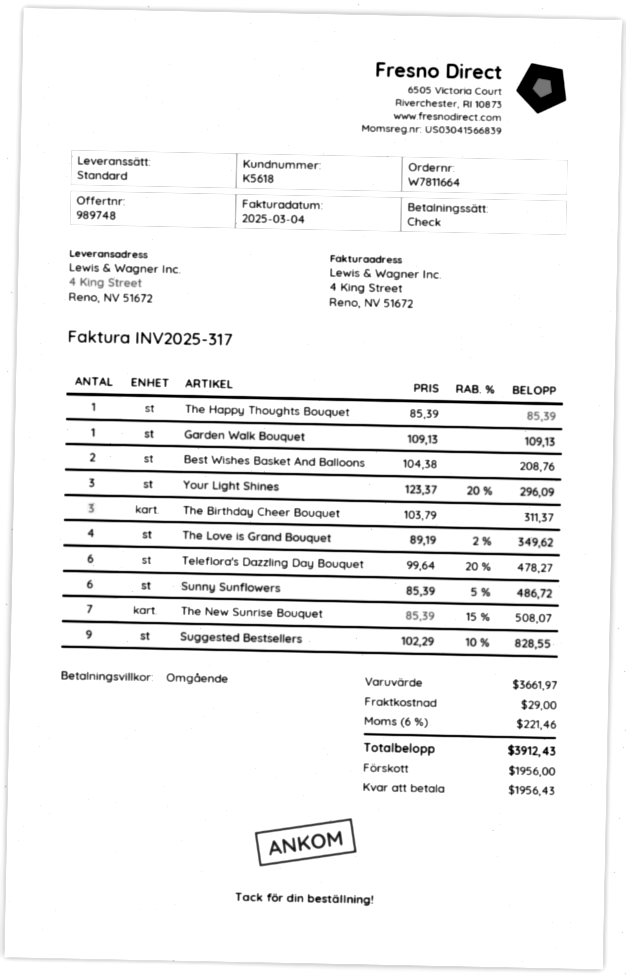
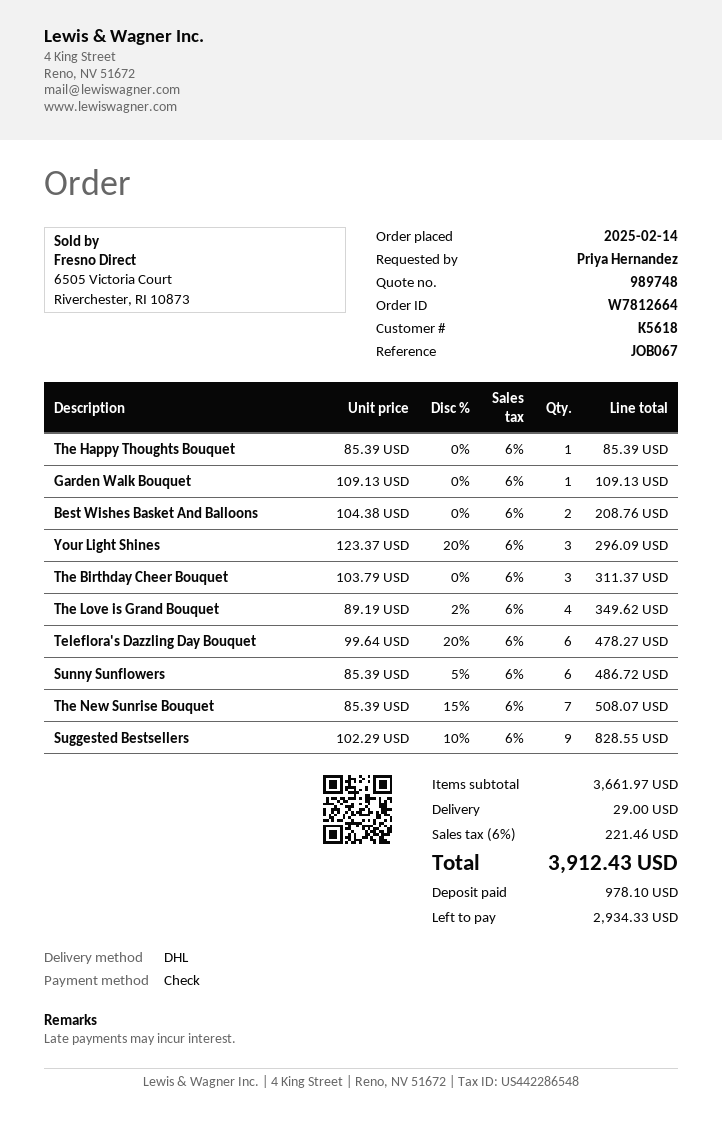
order number: W7811664 -> W7812664
shipping method: standard -> DHL
deposit: 1956.00 -> 978.10
balance: 1956.43 -> 2934.33

